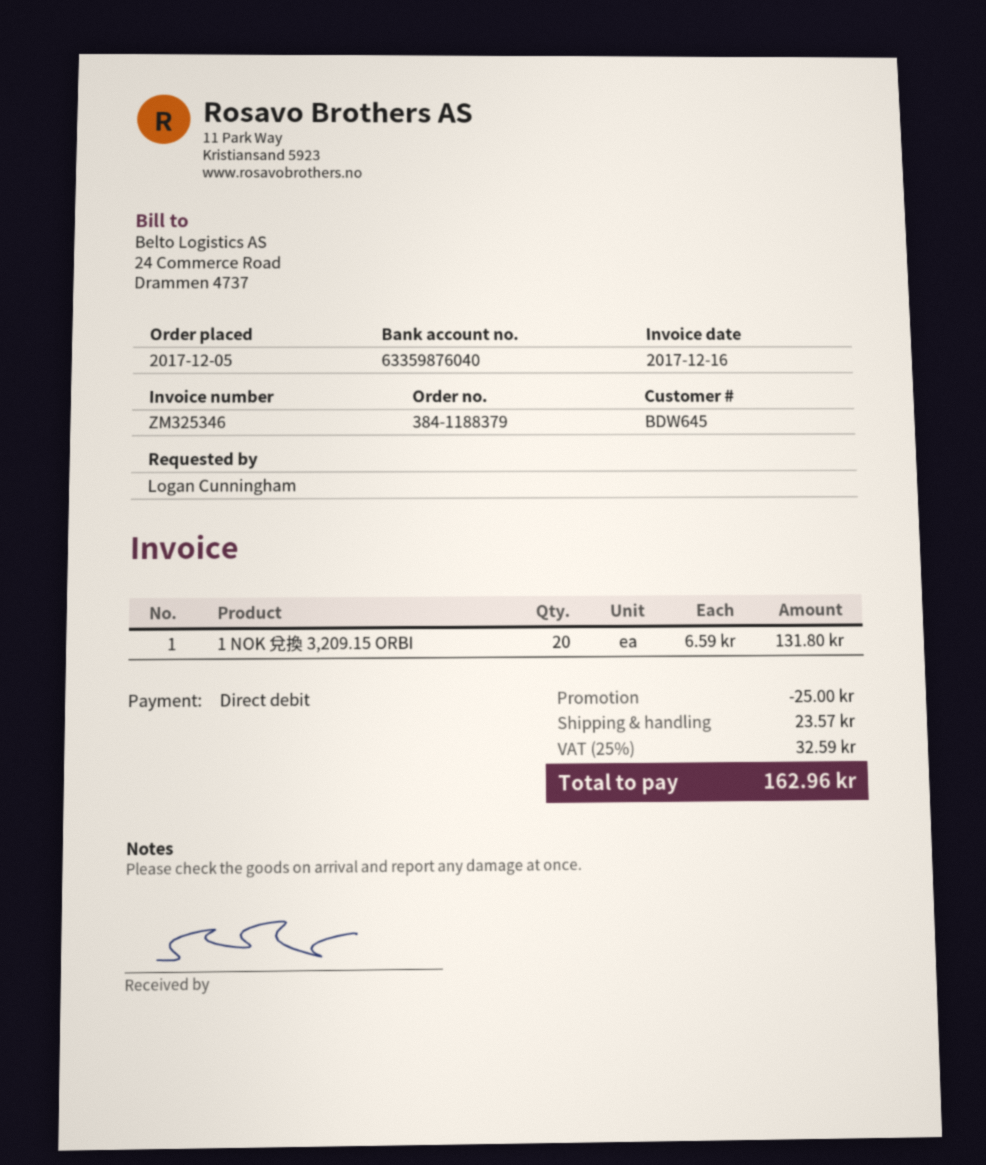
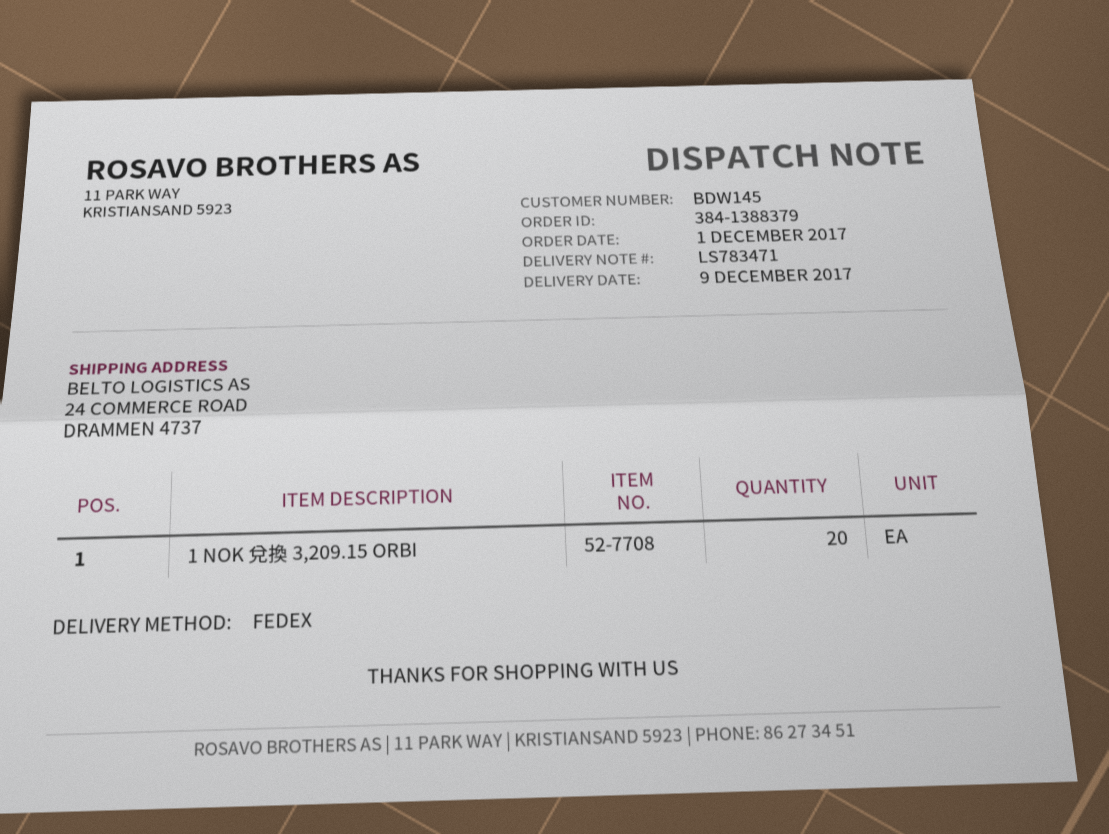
order number: 384-1188379 -> 384-1388379
order date: 2017-12-05 -> 2017-12-01
customer number: BDW645 -> BDW145

